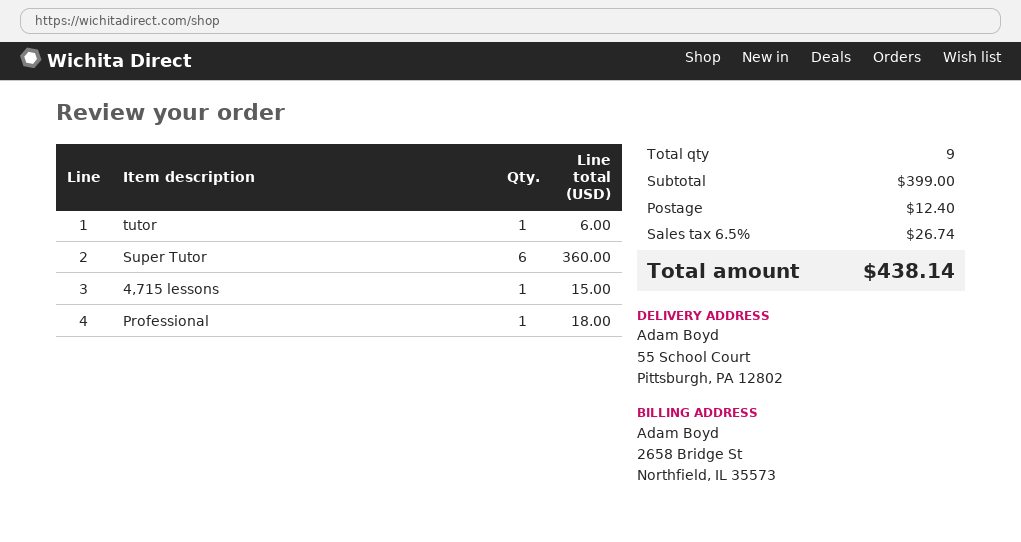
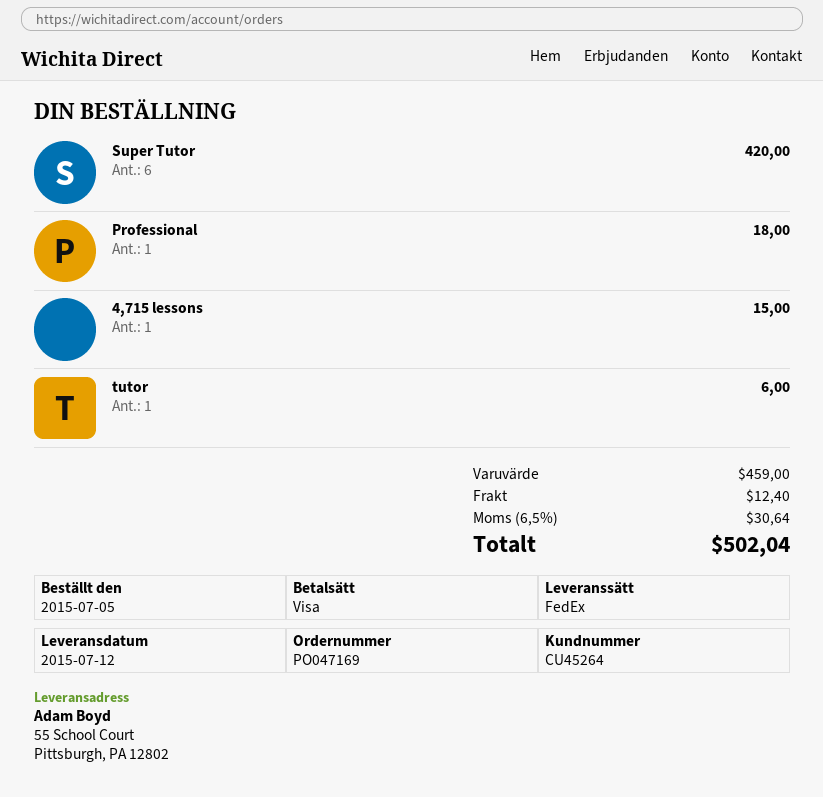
Super Tutor: 6 for 360.00 -> 6 for 420.00
subtotal: 399.00 -> 459.00
tax: 6.5% = 26.74 -> 6.5% = 30.64
total: 438.14 -> 502.04

